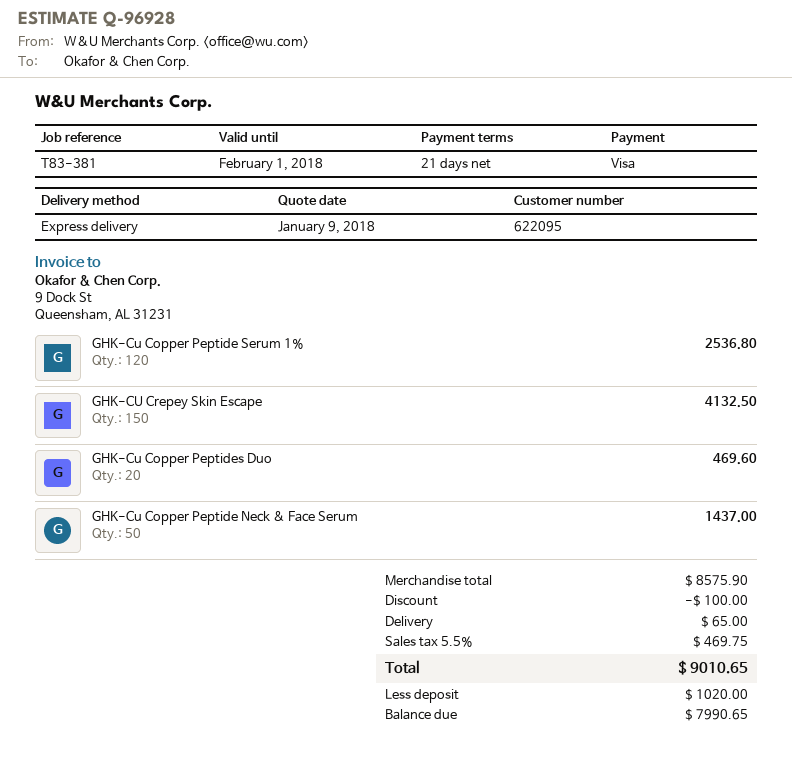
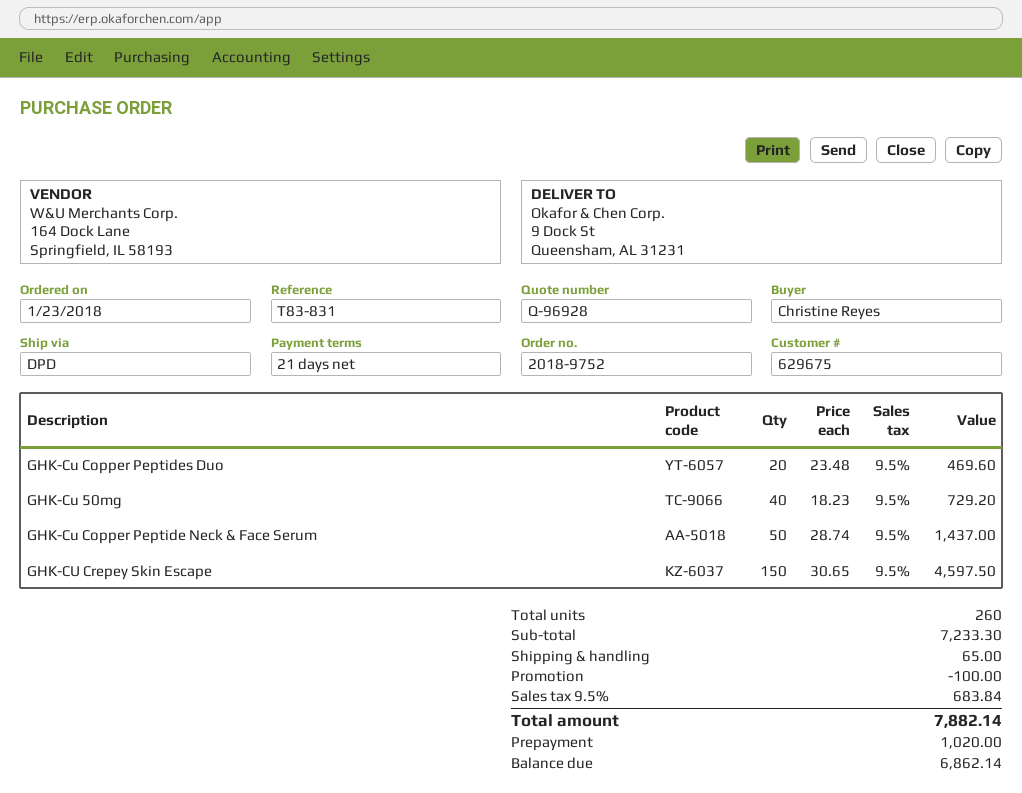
customer number: 622095 -> 629675
reference: T83-381 -> T83-831
shipping method: express -> DPD
GHK-Cu Copper Peptide Serum 1%: 120 for 2536.80 -> none
GHK-CU Crepey Skin Escape: 150 for 4132.50 -> 150 for 4597.50
GHK-Cu 50mg: none -> 40 for 729.20
subtotal: 8575.90 -> 7233.30
tax: 5.5% = 469.75 -> 9.5% = 683.84
total: 9010.65 -> 7882.14
balance: 7990.65 -> 6862.14

